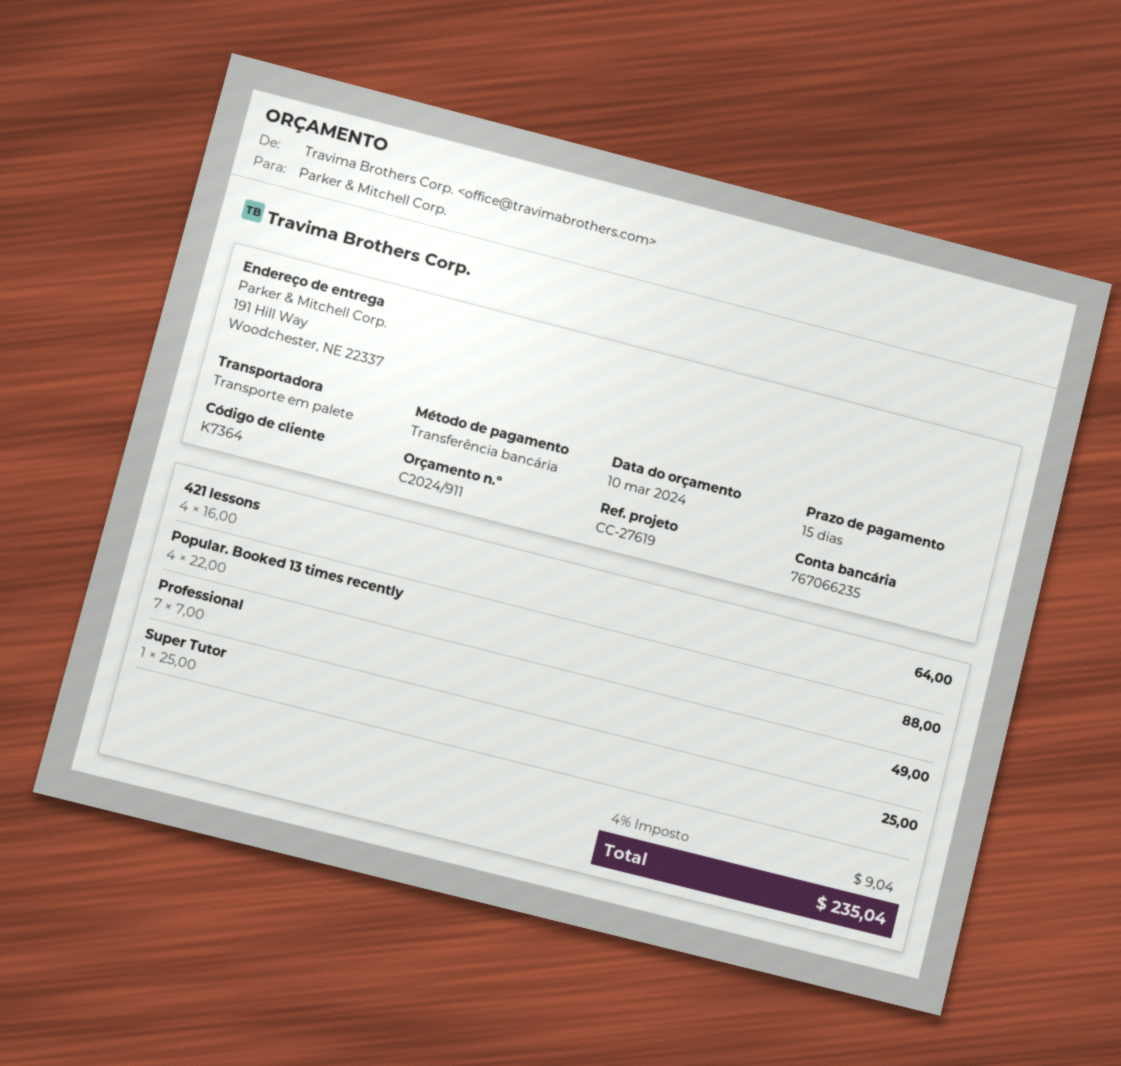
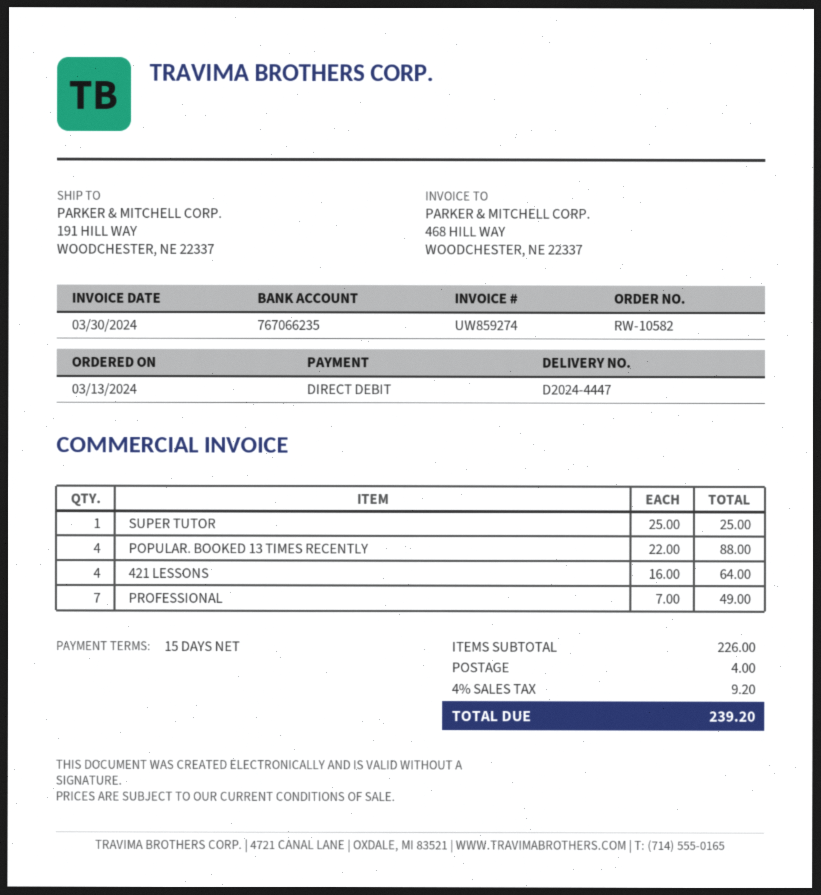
payment method: bank transfer -> direct debit
shipping: none -> 4.00
tax: 4% = 9.04 -> 4% = 9.20
total: 235.04 -> 239.20

